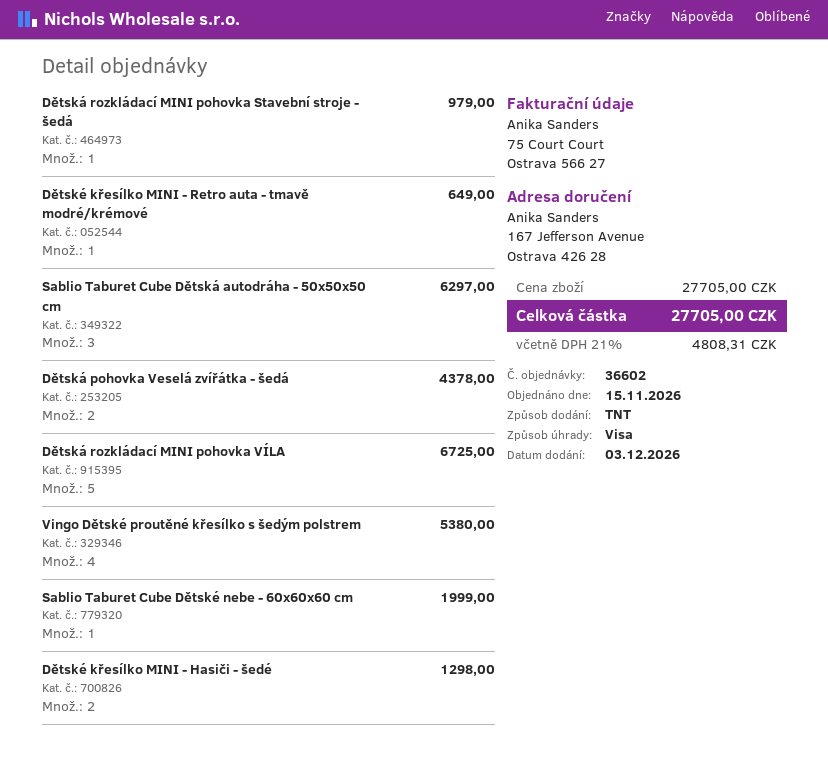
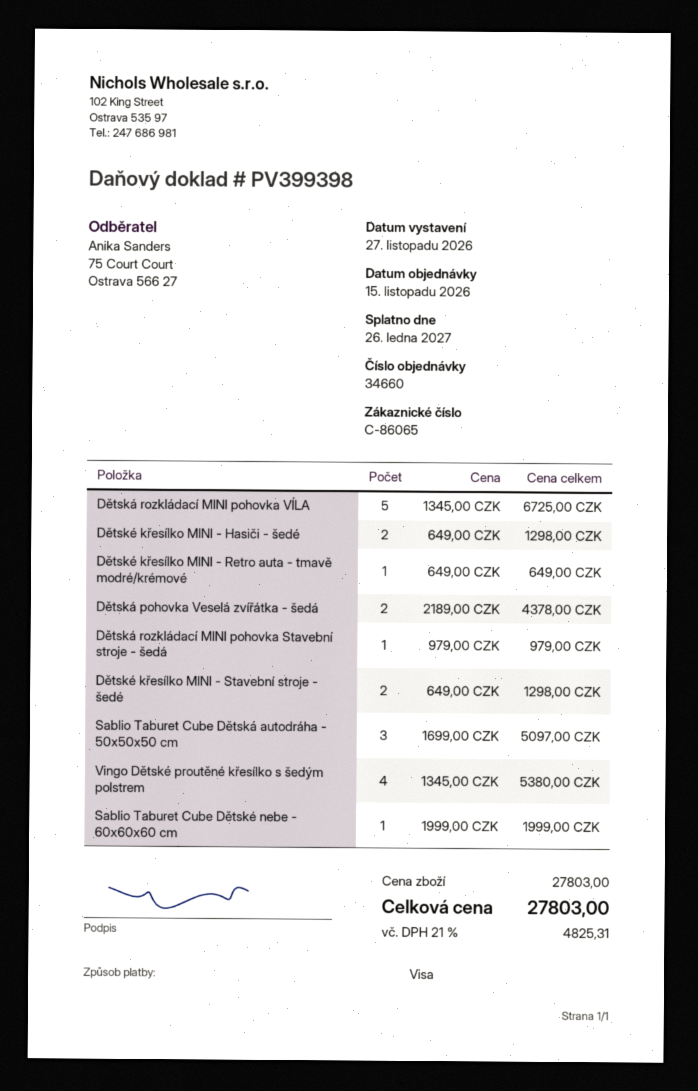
order number: 36602 -> 34660
Sablio Taburet Cube Dětská autodráha - 50x50x50 cm: 3 for 6297.00 -> 3 for 5097.00
Dětské křesílko MINI - Stavební stroje - šedé: none -> 2 for 1298.00
subtotal: 27705.00 -> 27803.00
tax: 21% = 4808.31 -> 21% = 4825.31
total: 27705.00 -> 27803.00

